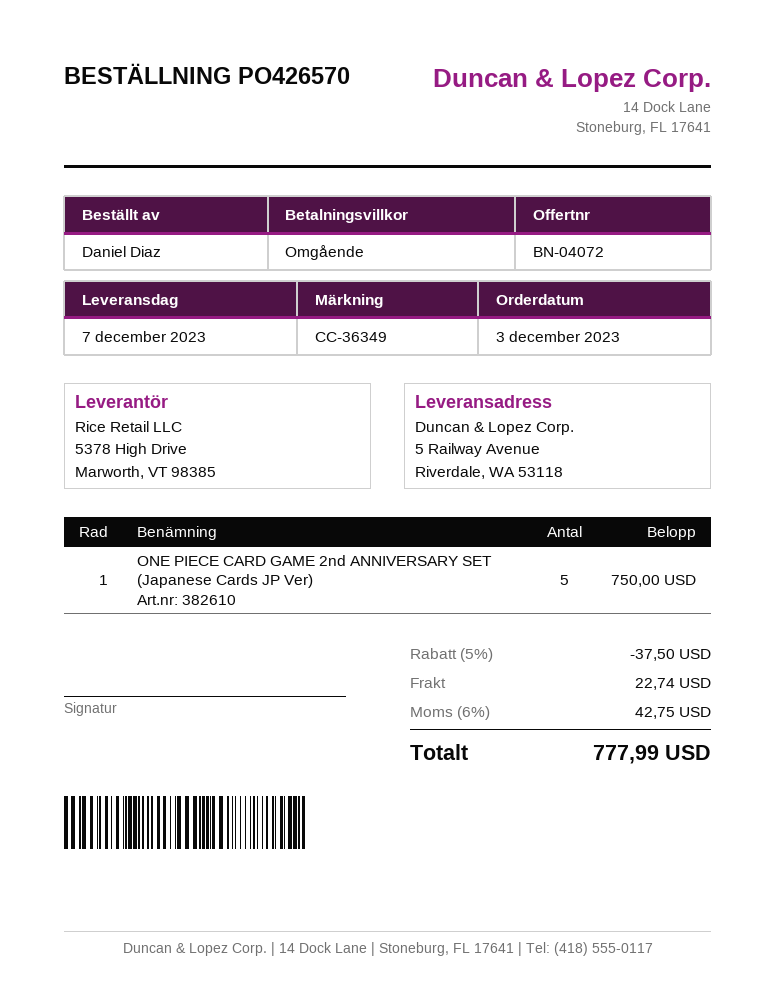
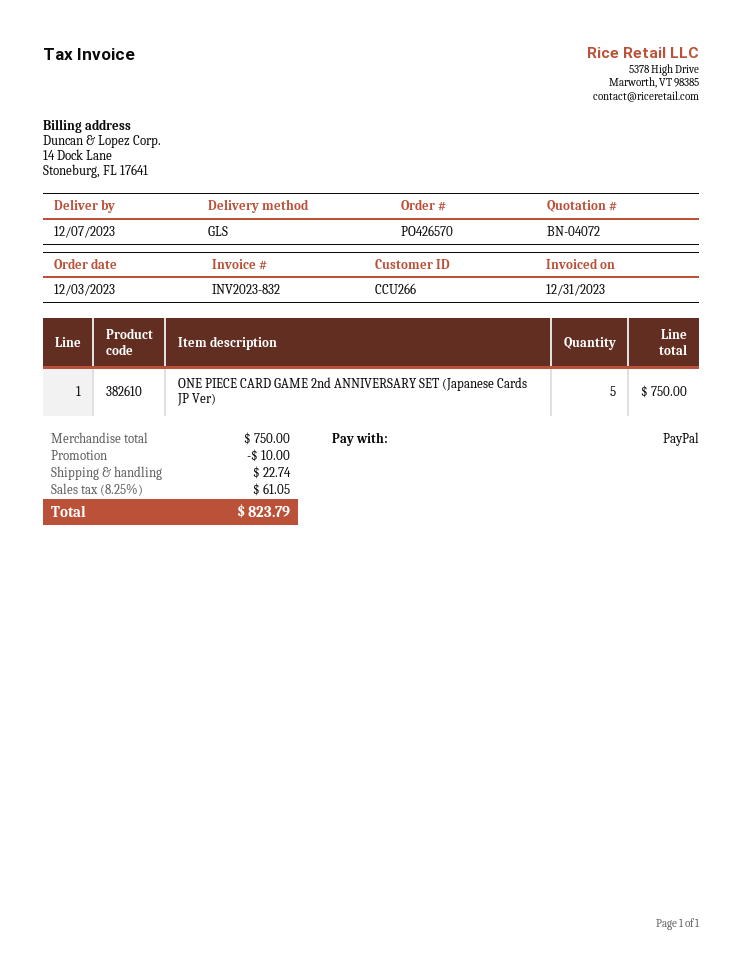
discount: 37.50 -> 10.00
tax: 6% = 42.75 -> 8.25% = 61.05
total: 777.99 -> 823.79

